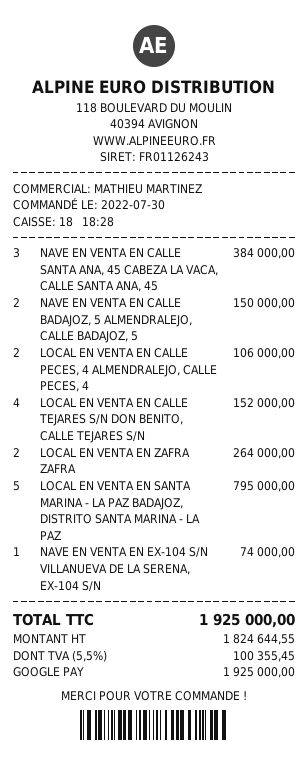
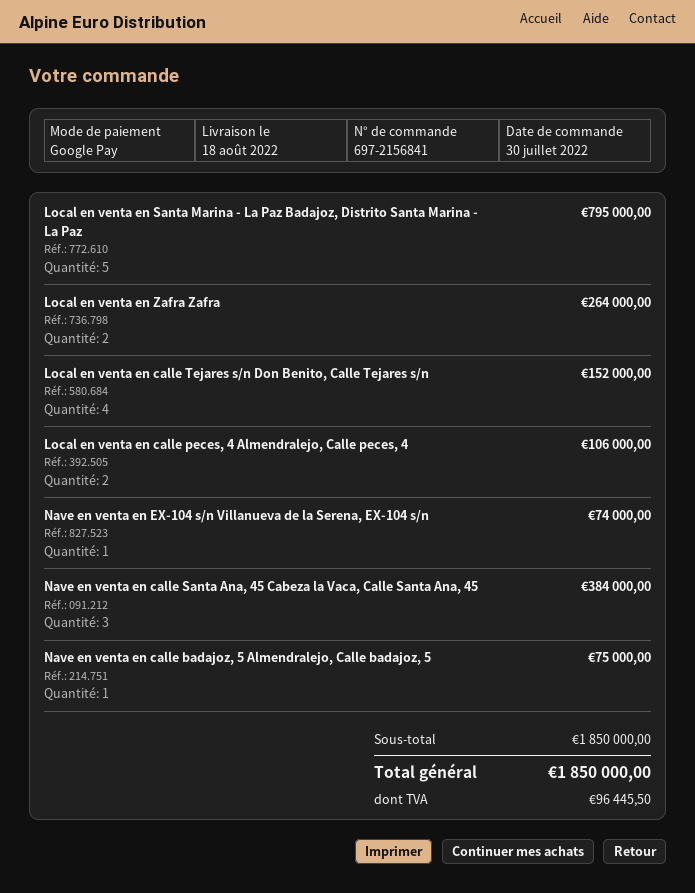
NAVE EN VENTA EN CALLE BADAJOZ, 5 ALMENDRALEJO, CALLE BADAJOZ, 5: 2 for 150000.00 -> 1 for 75000.00
tax: 100355.45 -> 96445.50
total: 1925000.00 -> 1850000.00

